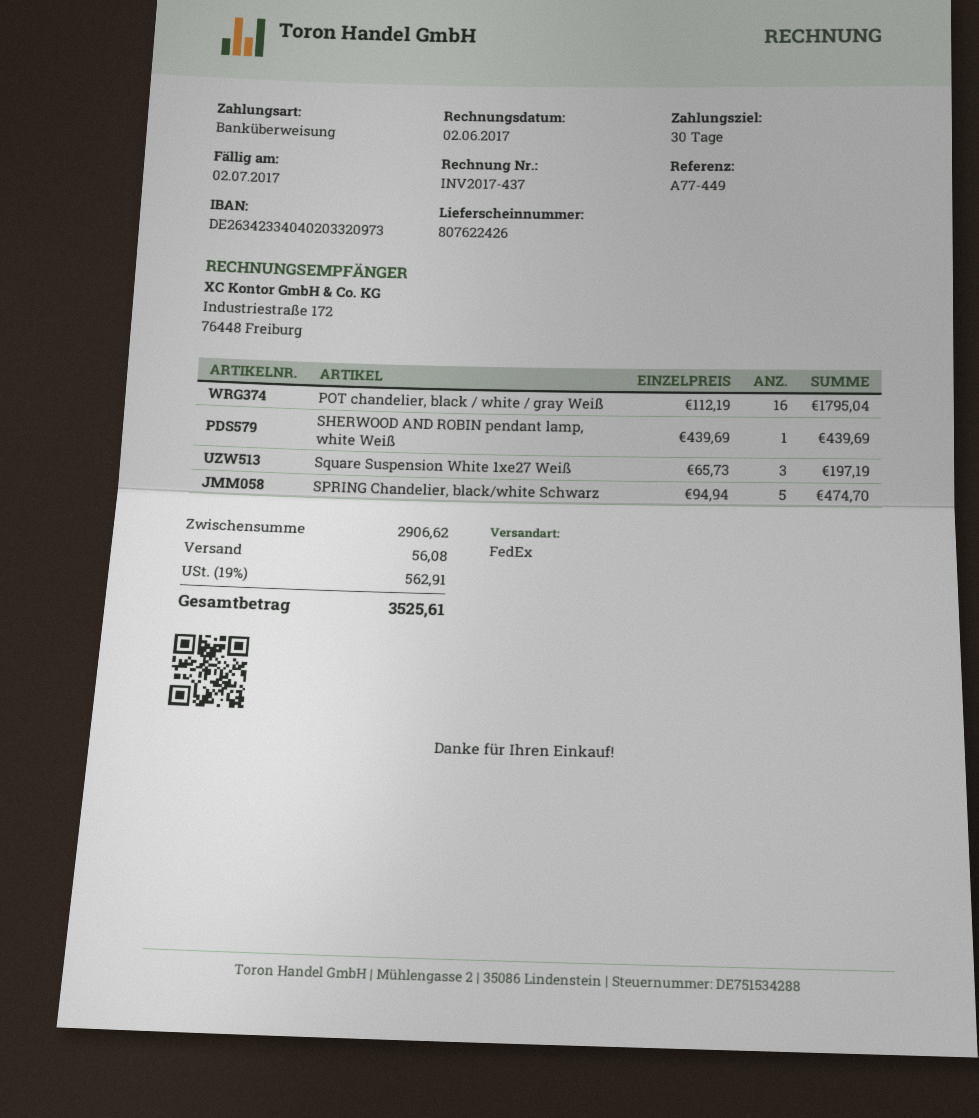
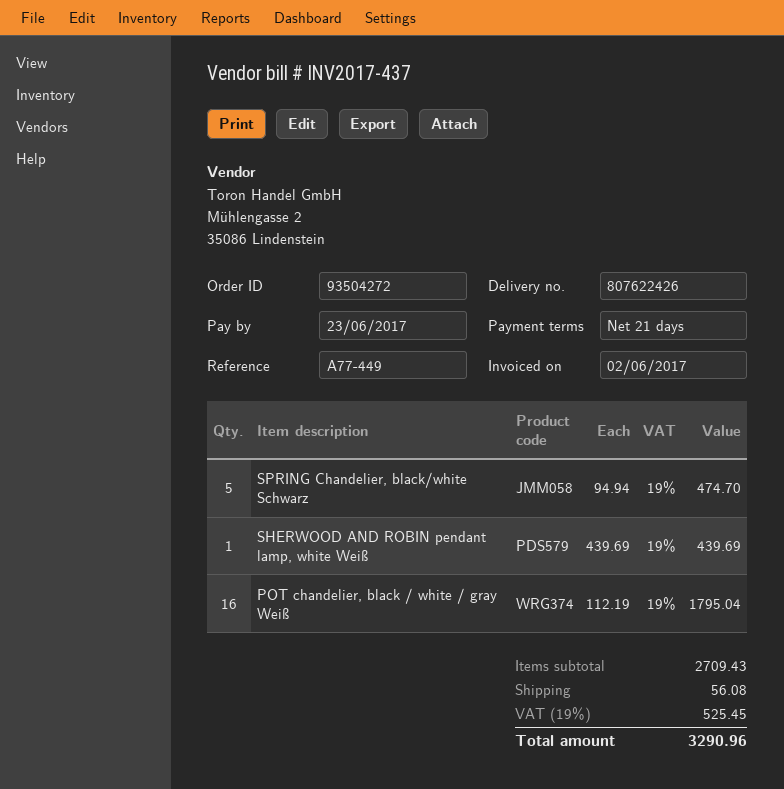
payment terms: 30 days -> 21 days
due date: 2017-07-02 -> 2017-06-23
Square Suspension White 1xe27 Weiß: 3 x 65.73 = 197.19 -> none
subtotal: 2906.62 -> 2709.43
tax: 19% = 562.91 -> 19% = 525.45
total: 3525.61 -> 3290.96

